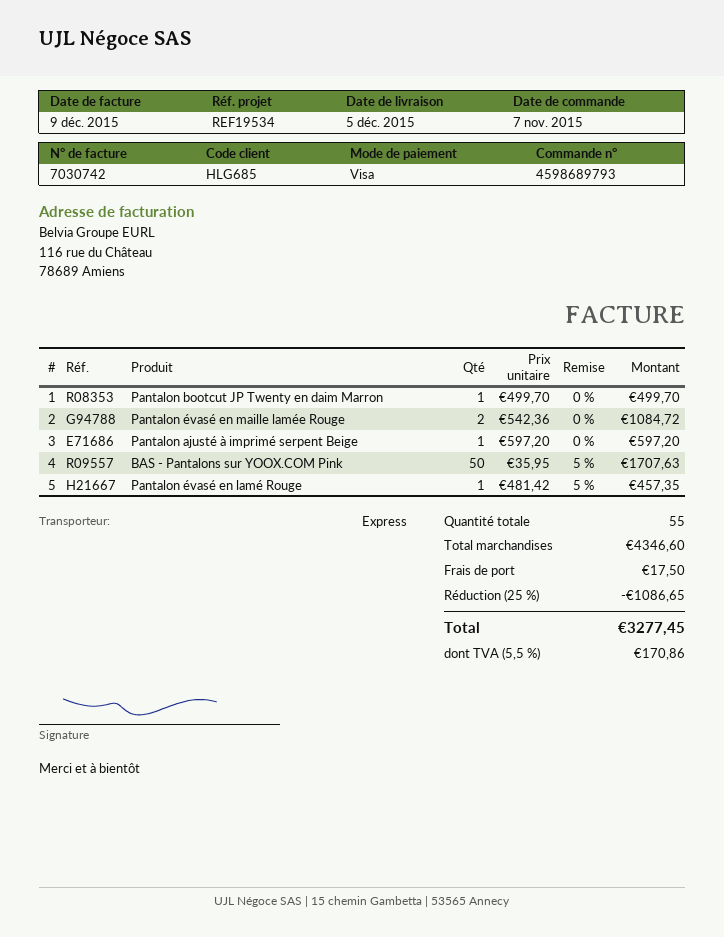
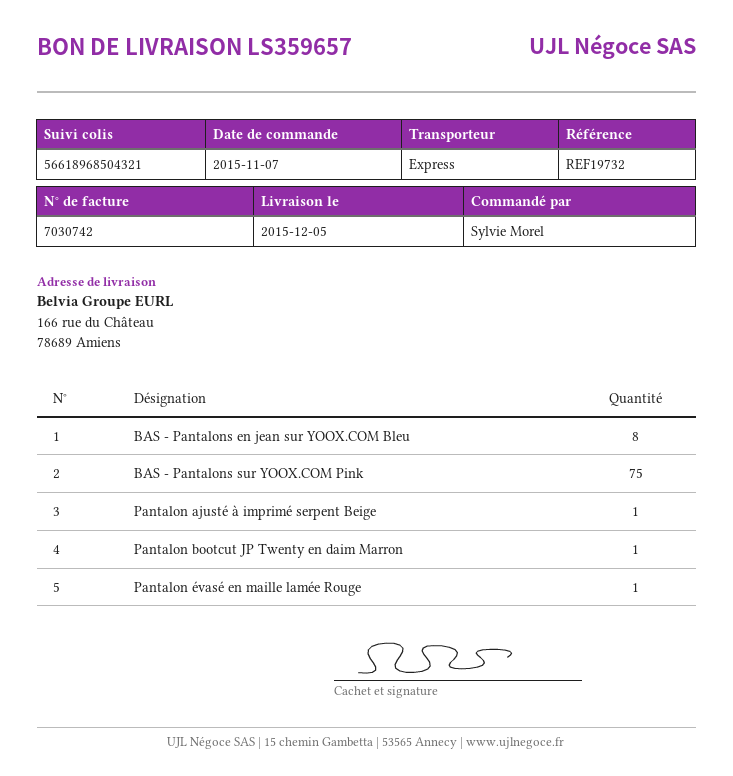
reference: REF19534 -> REF19732
Pantalon évasé en maille lamée Rouge: 2 -> 1
BAS - Pantalons sur YOOX.COM Pink: 50 -> 75
Pantalon évasé en lamé Rouge: 1 -> none
BAS - Pantalons en jean sur YOOX.COM Bleu: none -> 8

